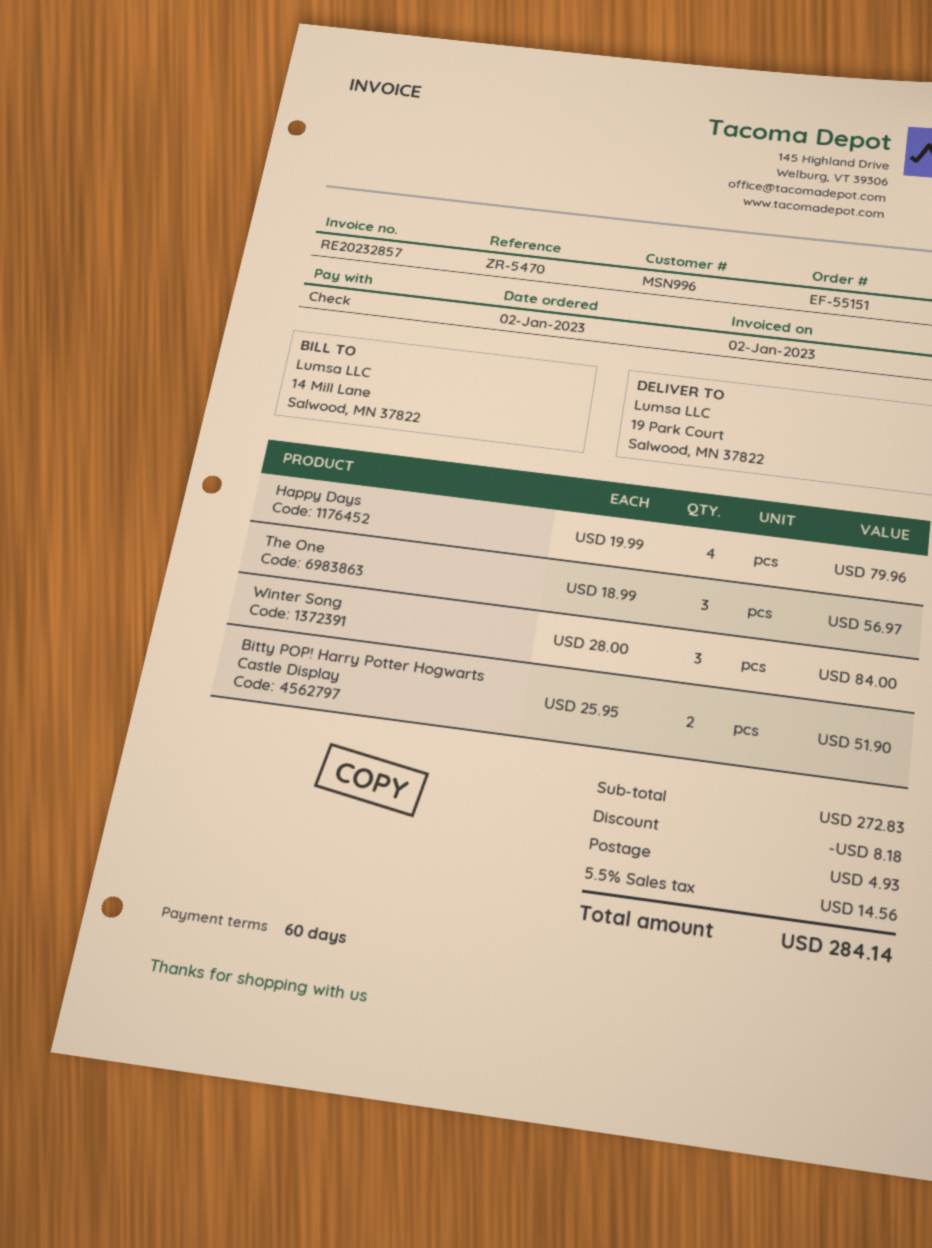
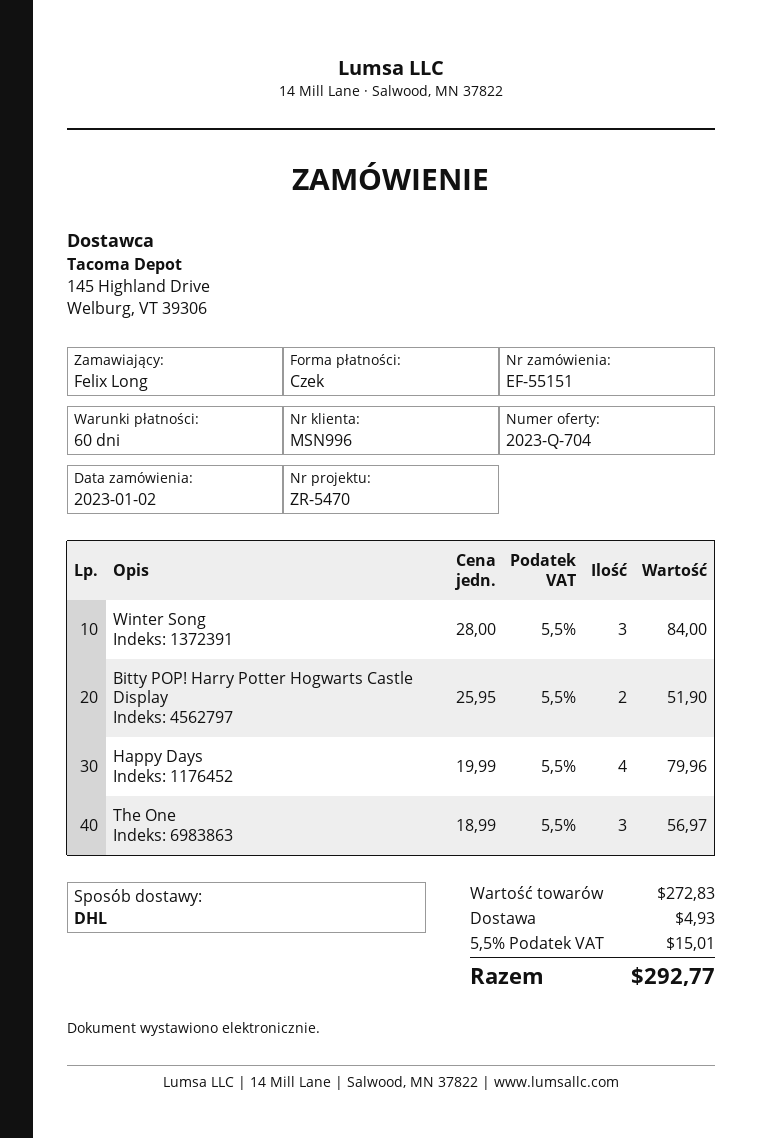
discount: 8.18 -> none
tax: 5.5% = 14.56 -> 5.5% = 15.01
total: 284.14 -> 292.77

